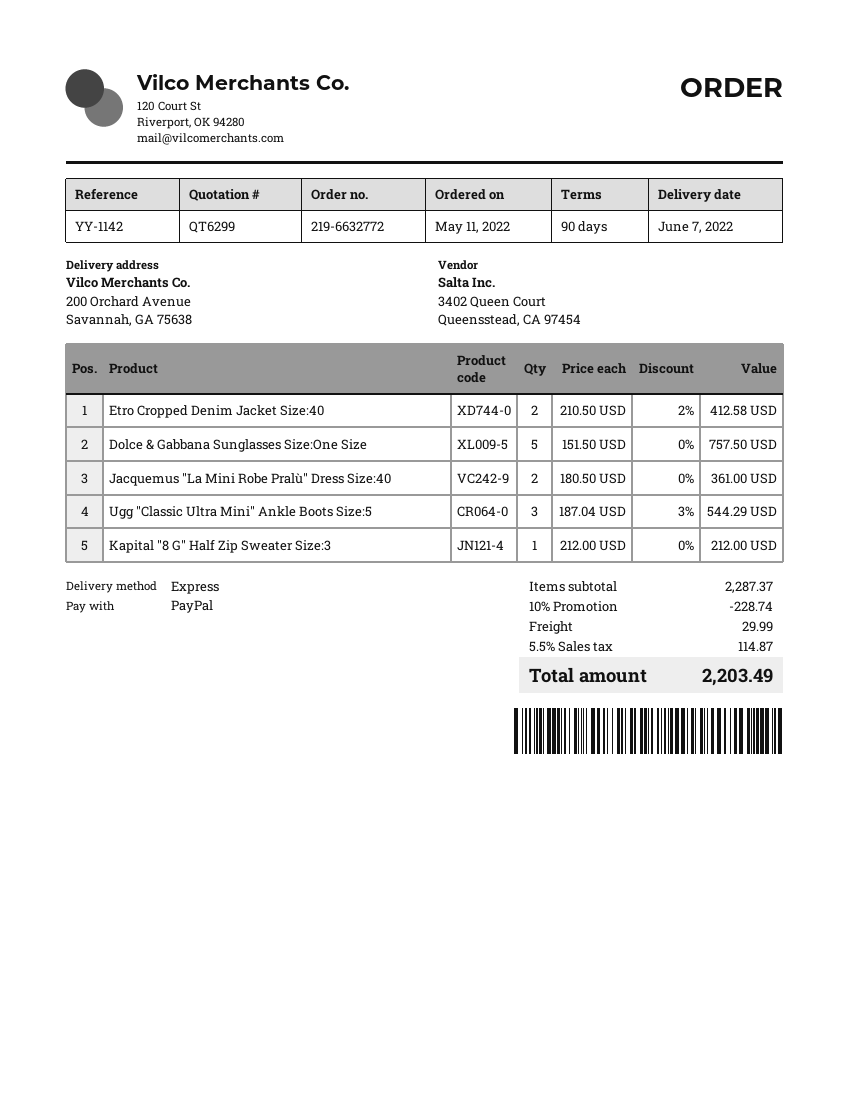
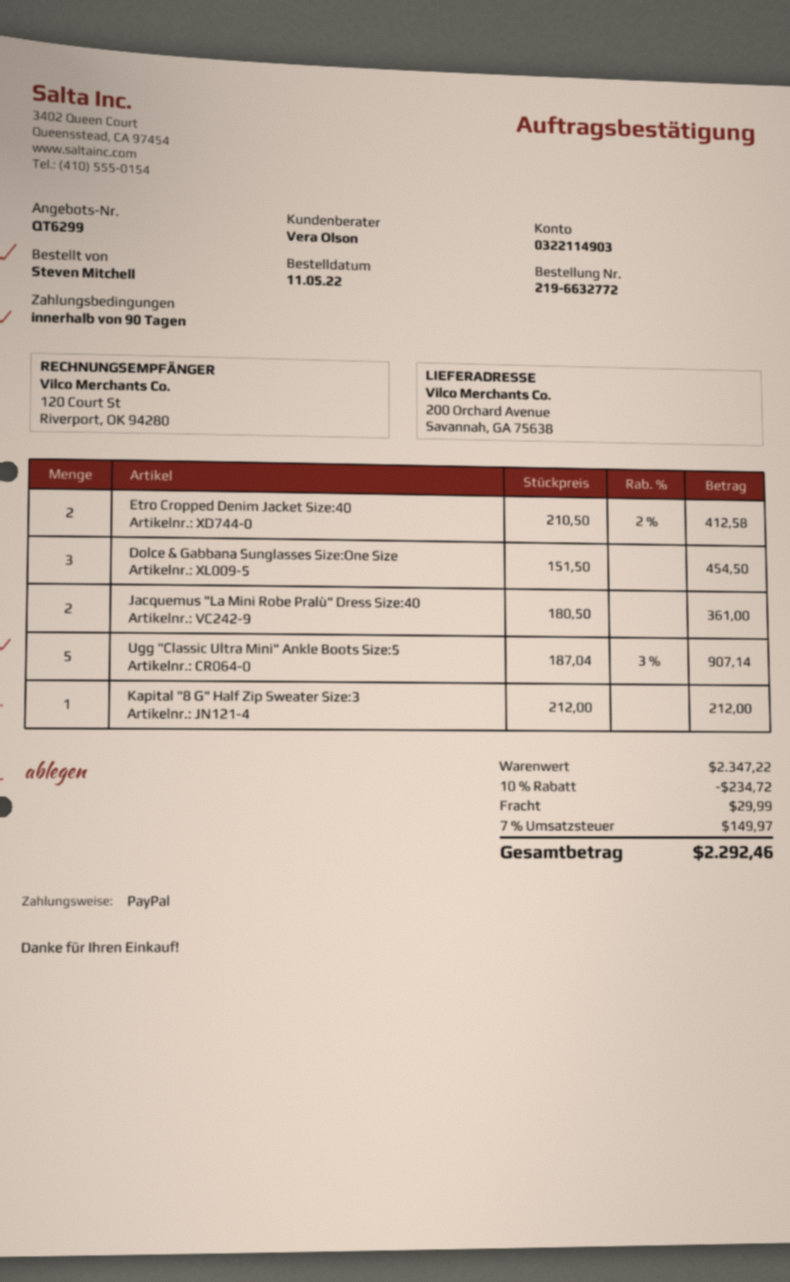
Dolce & Gabbana Sunglasses Size:One Size: 5 x 151.50 = 757.50 -> 3 x 151.50 = 454.50
Ugg "Classic Ultra Mini" Ankle Boots Size:5: 3 x 187.04 - 3% = 544.29 -> 5 x 187.04 - 3% = 907.14
subtotal: 2287.37 -> 2347.22
discount: 10% = 228.74 -> 10% = 234.72
tax: 5.5% = 114.87 -> 7% = 149.97
total: 2203.49 -> 2292.46

